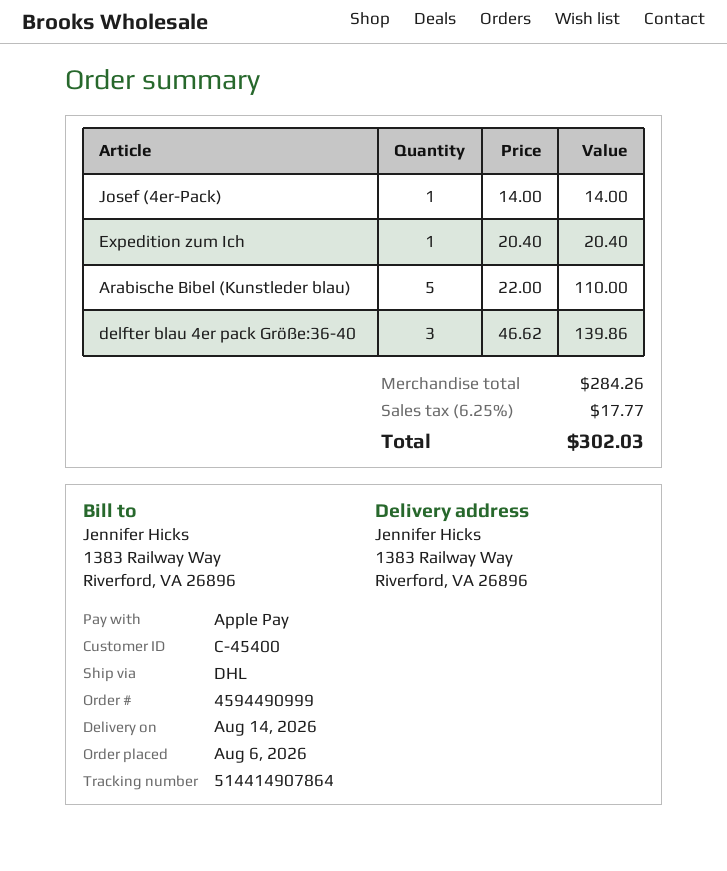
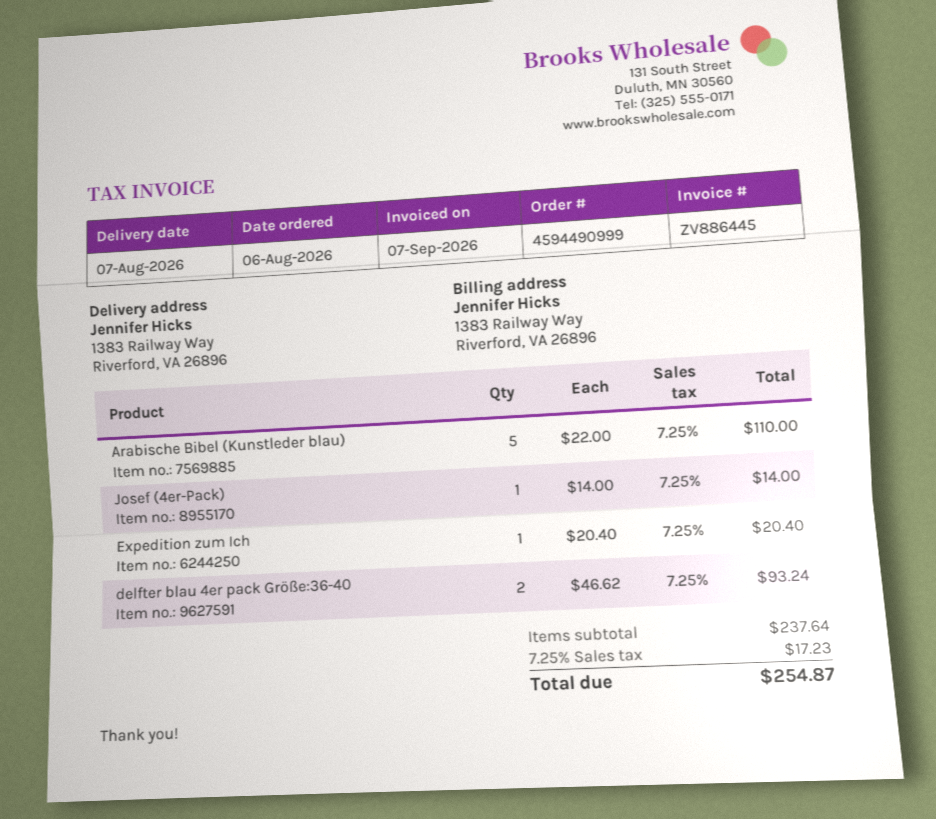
delivery date: 2026-08-14 -> 2026-08-07
delfter blau 4er pack Größe:36-40: 3 x 46.62 = 139.86 -> 2 x 46.62 = 93.24
subtotal: 284.26 -> 237.64
tax: 6.25% = 17.77 -> 7.25% = 17.23
total: 302.03 -> 254.87

